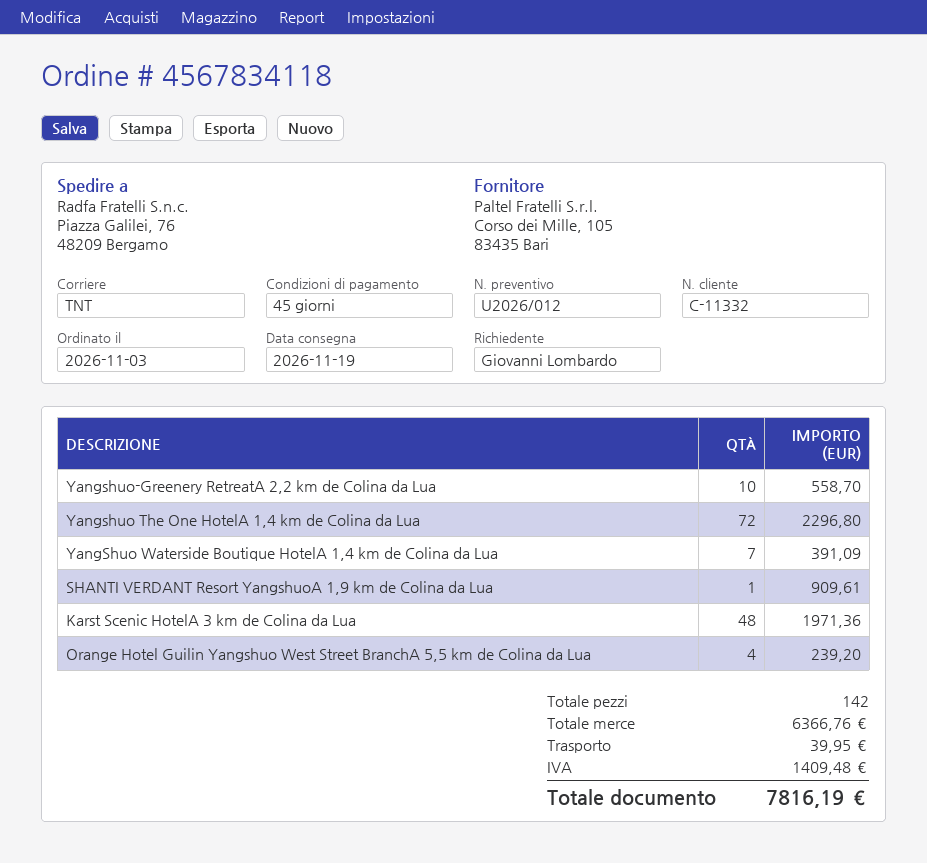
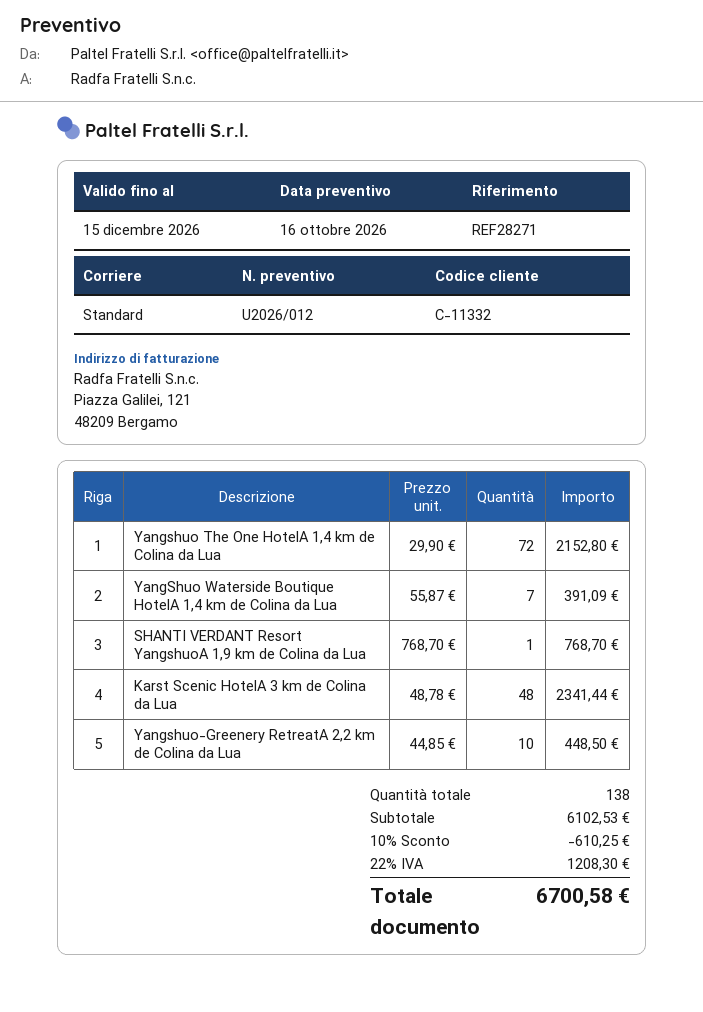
shipping method: TNT -> standard
Yangshuo-Greenery RetreatA 2,2 km de Colina da Lua: 10 for 558.70 -> 10 for 448.50
Yangshuo The One HotelA 1,4 km de Colina da Lua: 72 for 2296.80 -> 72 for 2152.80
SHANTI VERDANT Resort YangshuoA 1,9 km de Colina da Lua: 1 for 909.61 -> 1 for 768.70
Karst Scenic HotelA 3 km de Colina da Lua: 48 for 1971.36 -> 48 for 2341.44
Orange Hotel Guilin Yangshuo West Street BranchA 5,5 km de Colina da Lua: 4 for 239.20 -> none
total quantity: 142 -> 138
subtotal: 6366.76 -> 6102.53
discount: none -> 10% = 610.25
shipping: 39.95 -> none
tax: 1409.48 -> 1208.30
total: 7816.19 -> 6700.58

